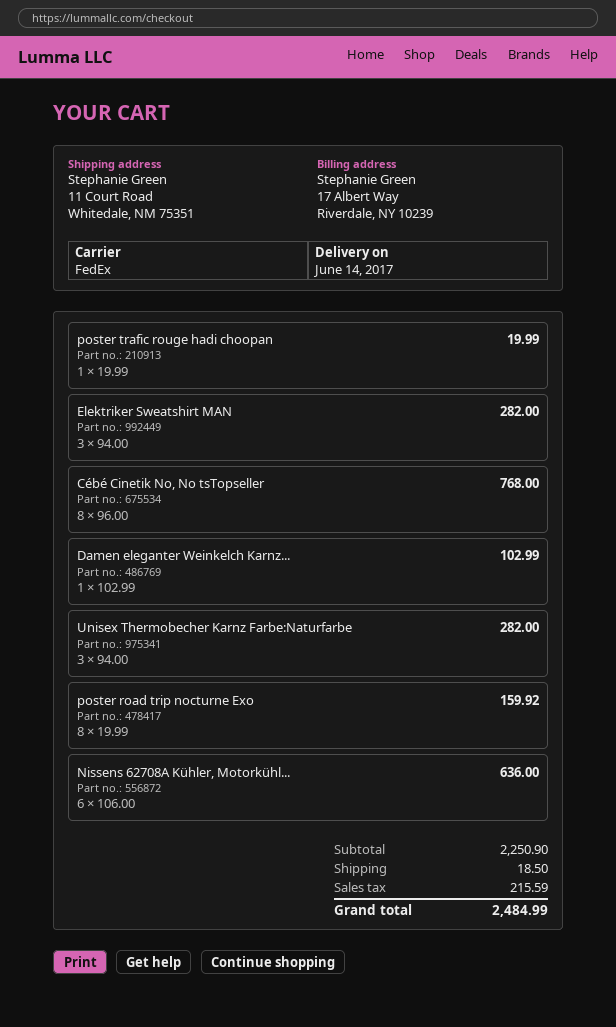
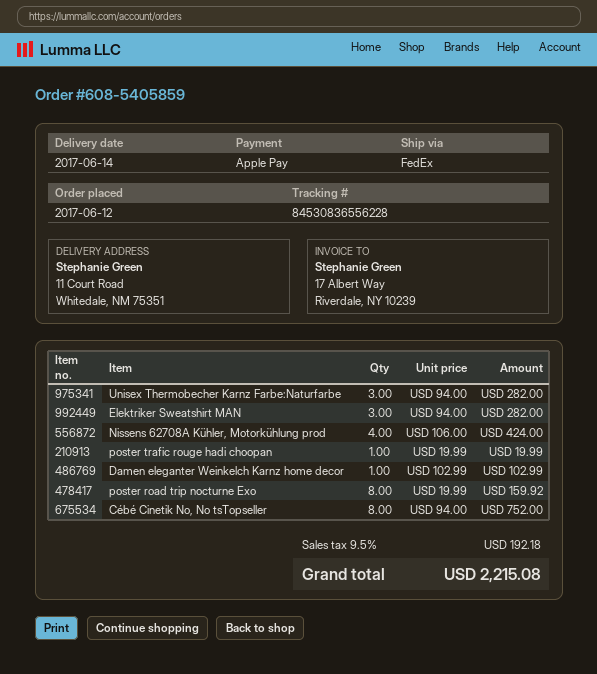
Cébé Cinetik No, No tsTopseller: 8 x 96.00 = 768.00 -> 8 x 94.00 = 752.00
Nissens 62708A Kühler, Motorkühl...: 6 x 106.00 = 636.00 -> 4 x 106.00 = 424.00
shipping: 18.50 -> none
tax: 215.59 -> 192.18
total: 2484.99 -> 2215.08

